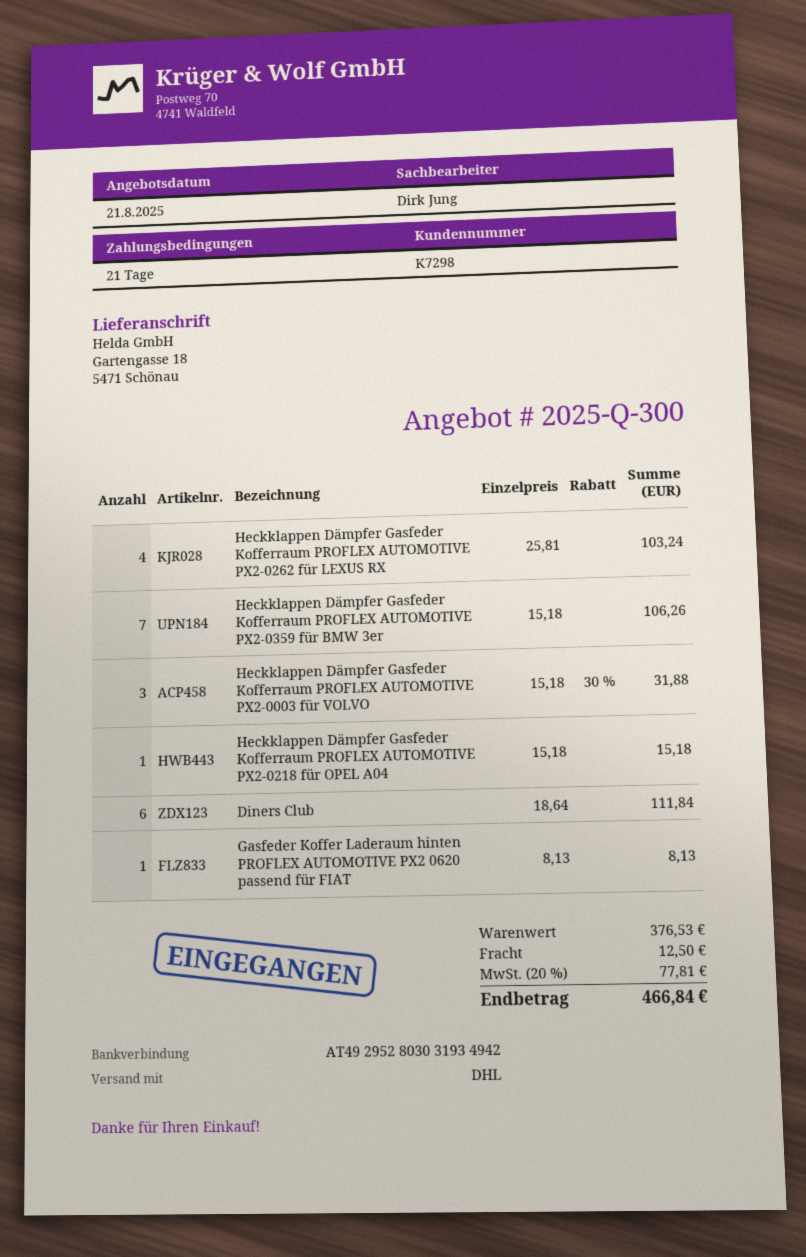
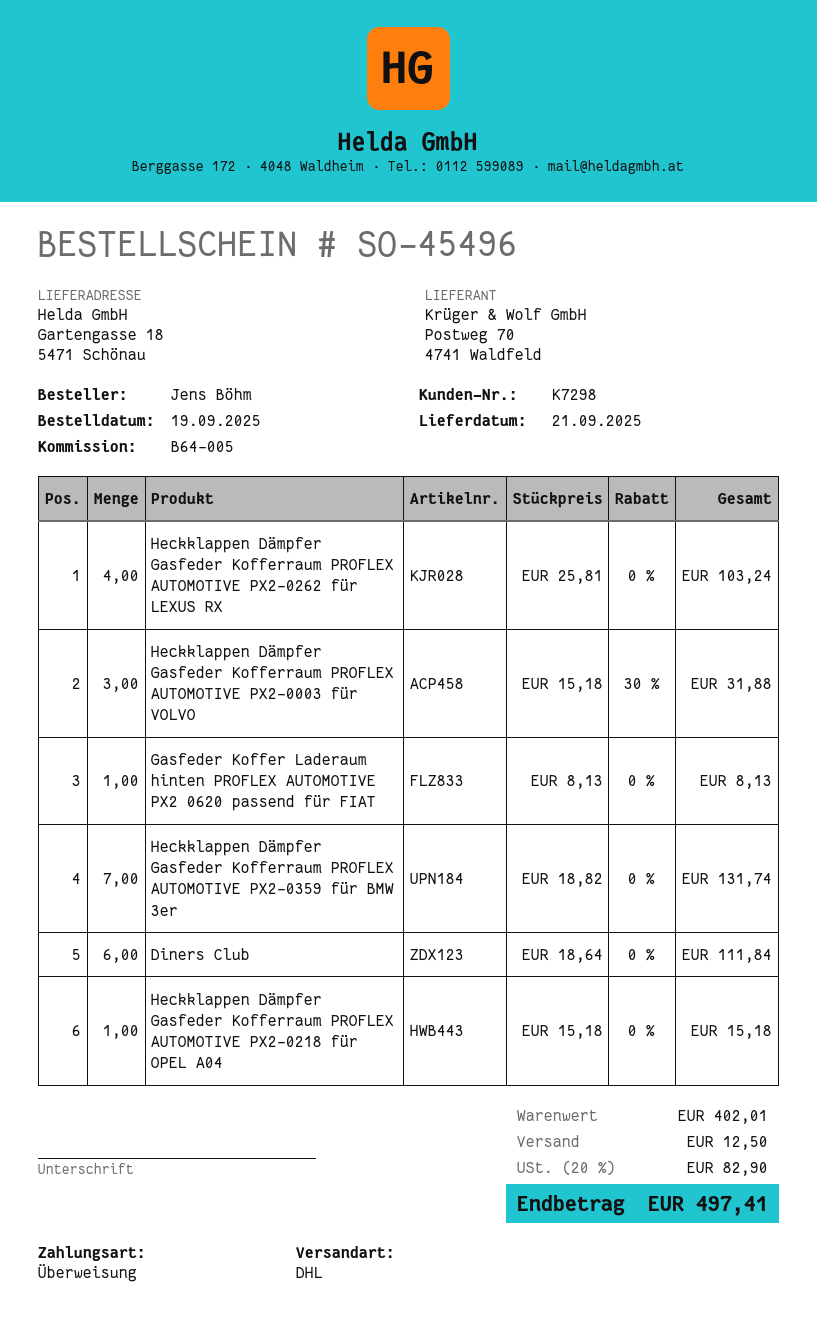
Heckklappen Dämpfer Gasfeder Kofferraum PROFLEX AUTOMOTIVE PX2-0359 für BMW 3er: 7 x 15.18 = 106.26 -> 7 x 18.82 = 131.74
subtotal: 376.53 -> 402.01
tax: 20% = 77.81 -> 20% = 82.90
total: 466.84 -> 497.41

